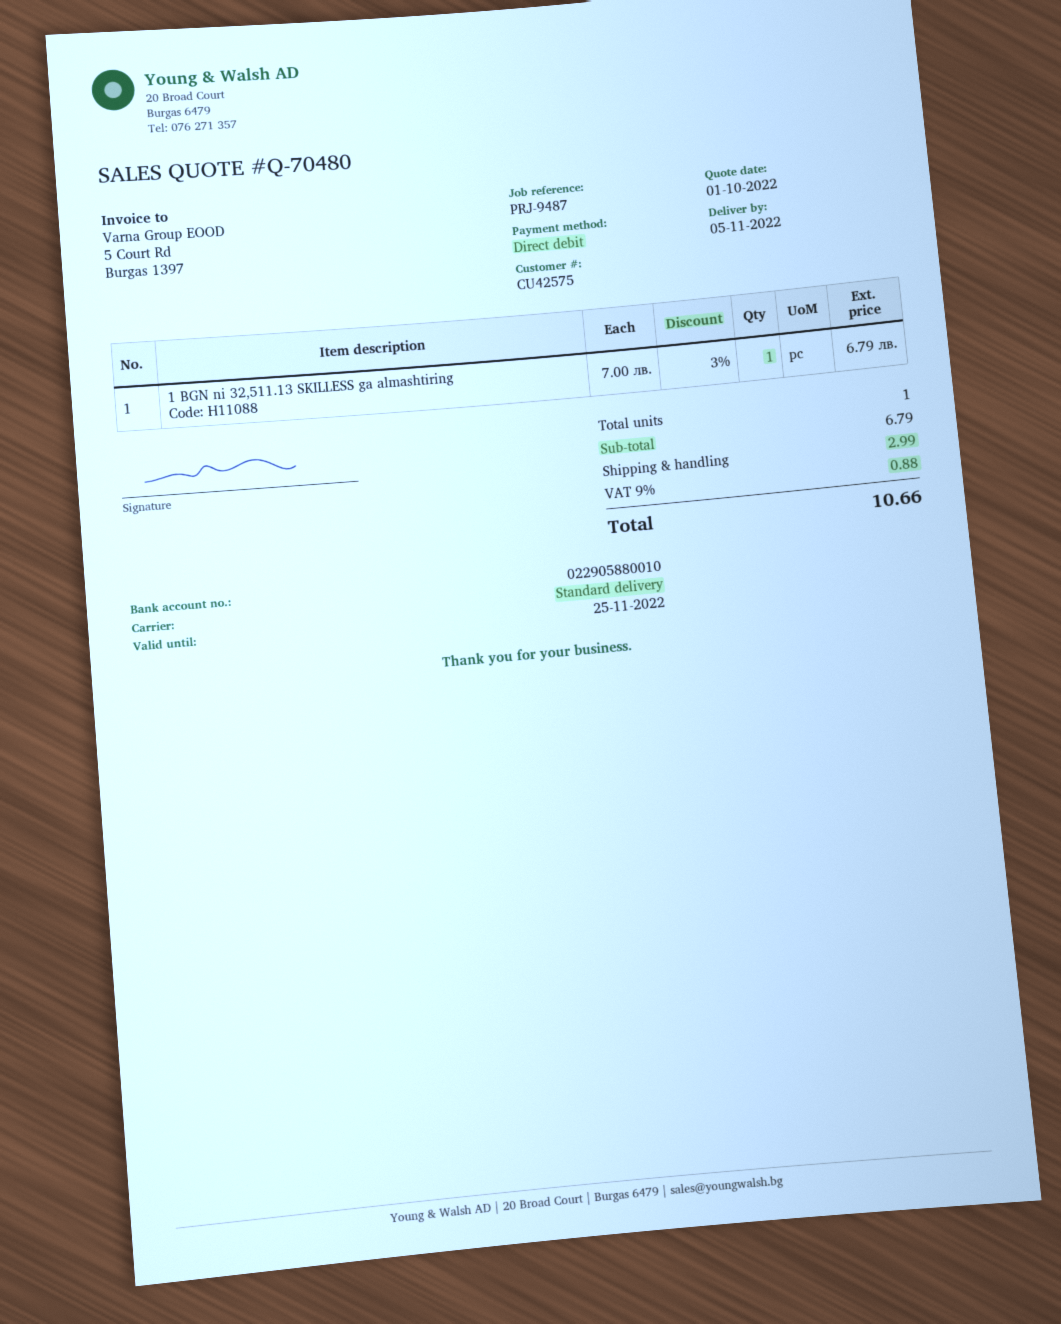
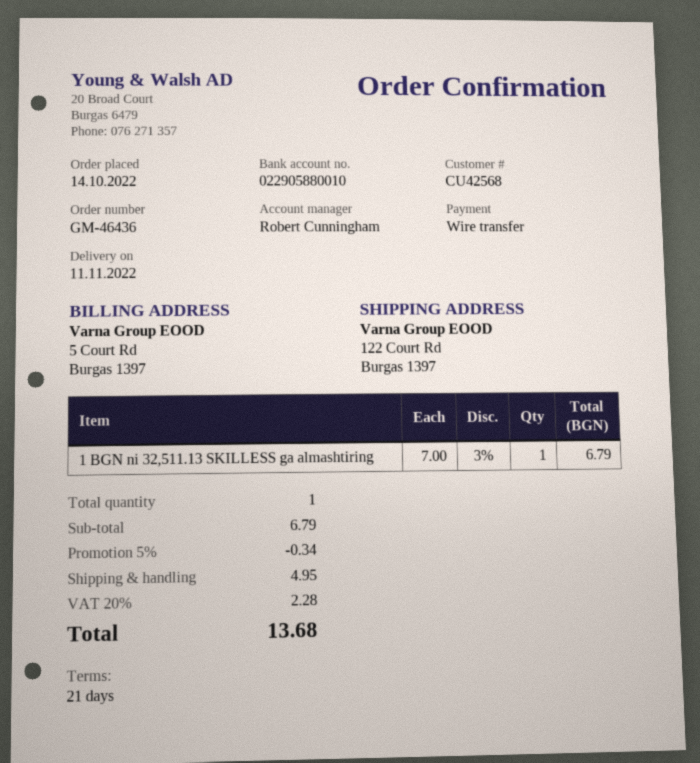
delivery date: 2022-11-05 -> 2022-11-11
customer number: CU42575 -> CU42568
payment method: direct debit -> bank transfer
discount: none -> 5% = 0.34
shipping: 2.99 -> 4.95
tax: 9% = 0.88 -> 20% = 2.28
total: 10.66 -> 13.68

